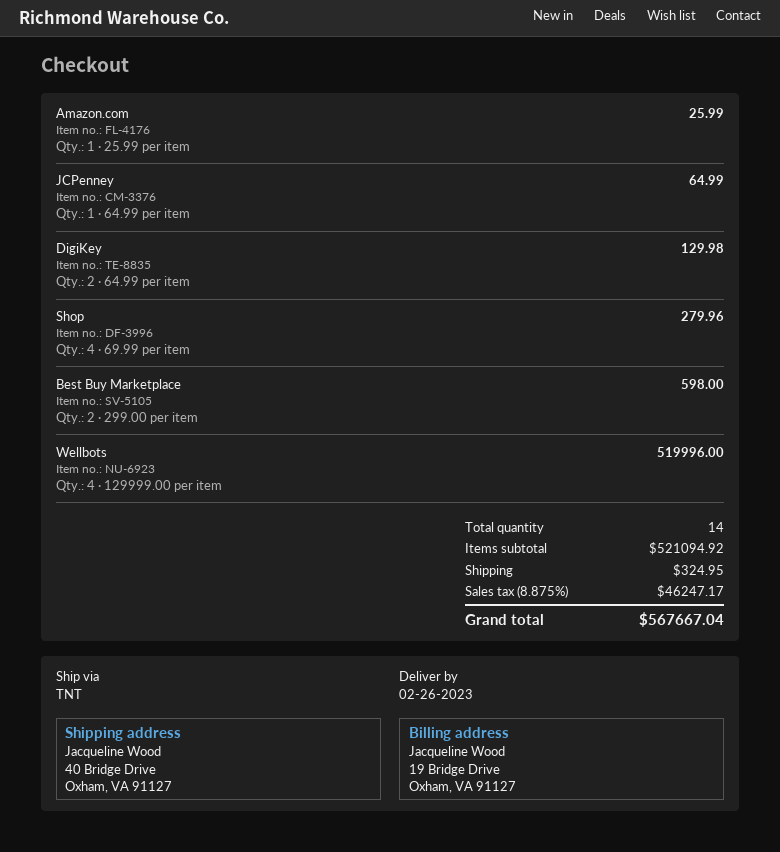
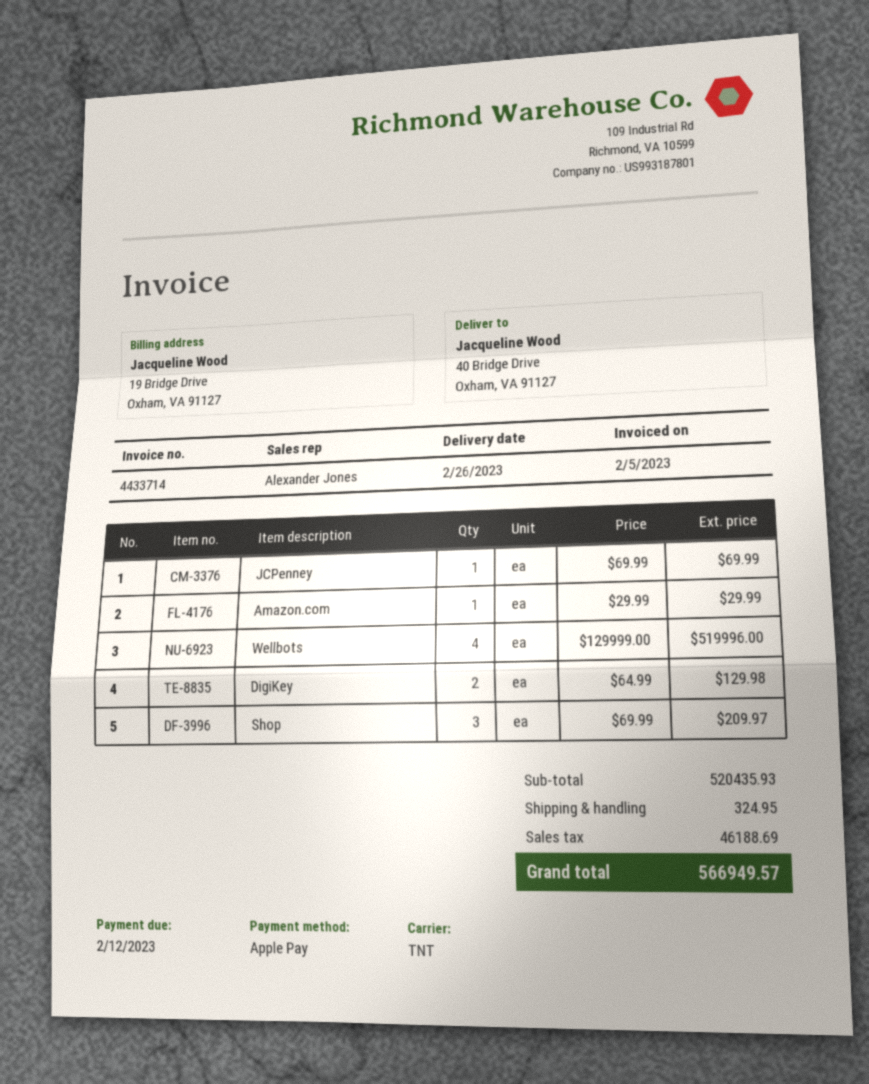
Amazon.com: 1 x 25.99 = 25.99 -> 1 x 29.99 = 29.99
JCPenney: 1 x 64.99 = 64.99 -> 1 x 69.99 = 69.99
Shop: 4 x 69.99 = 279.96 -> 3 x 69.99 = 209.97
Best Buy Marketplace: 2 x 299.00 = 598.00 -> none
subtotal: 521094.92 -> 520435.93
tax: 46247.17 -> 46188.69
total: 567667.04 -> 566949.57

